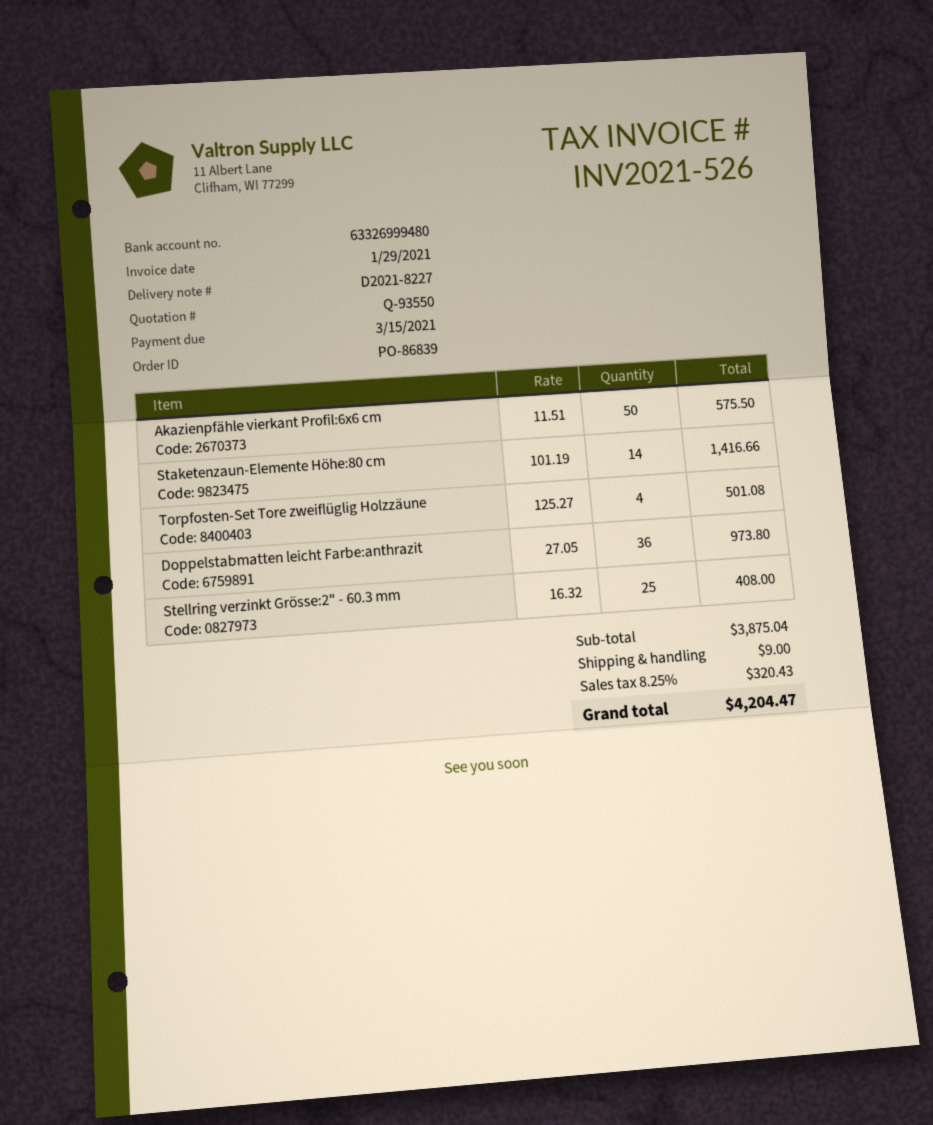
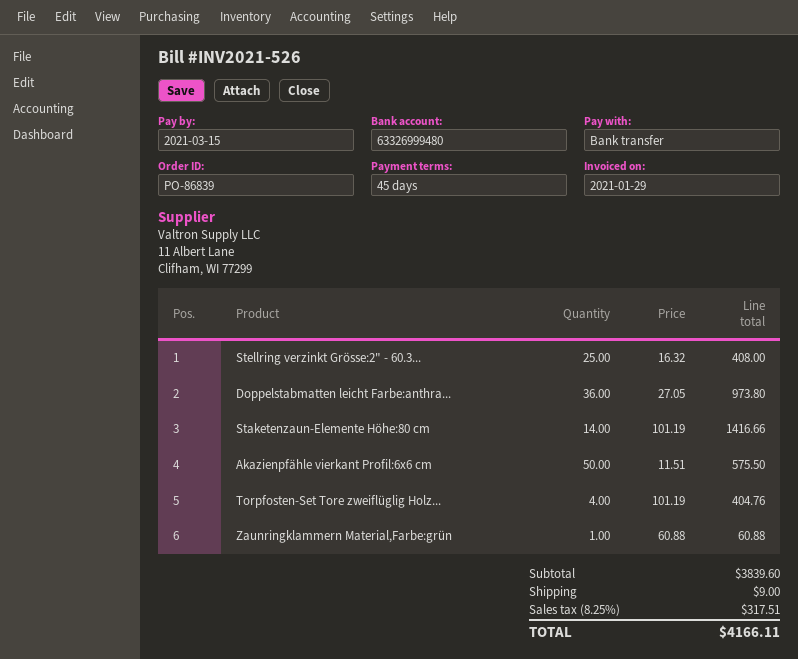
Torpfosten-Set Tore zweiflüglig Holzzäune: 4 x 125.27 = 501.08 -> 4 x 101.19 = 404.76
Zaunringklammern Material,Farbe:grün: none -> 1 x 60.88 = 60.88
subtotal: 3875.04 -> 3839.60
tax: 8.25% = 320.43 -> 8.25% = 317.51
total: 4204.47 -> 4166.11

